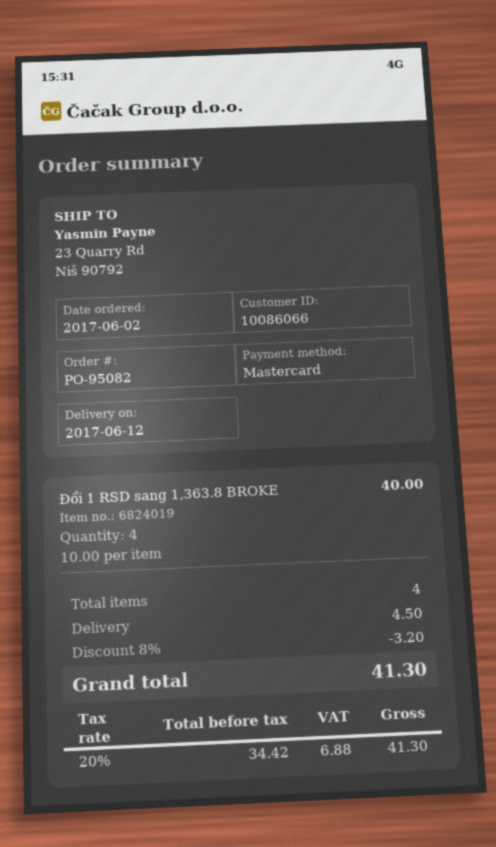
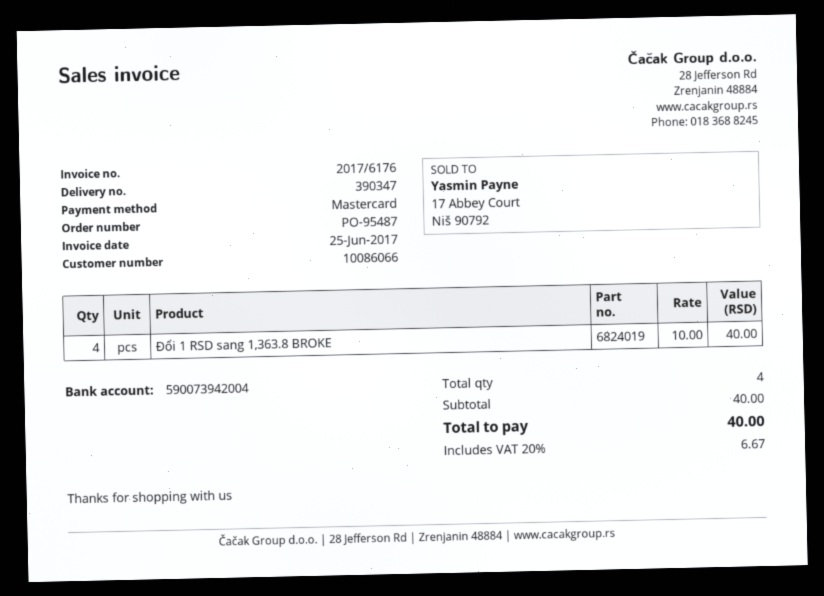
order number: PO-95082 -> PO-95487
discount: 8% = 3.20 -> none
shipping: 4.50 -> none
tax: 20% = 6.88 -> 20% = 6.67
total: 41.30 -> 40.00

